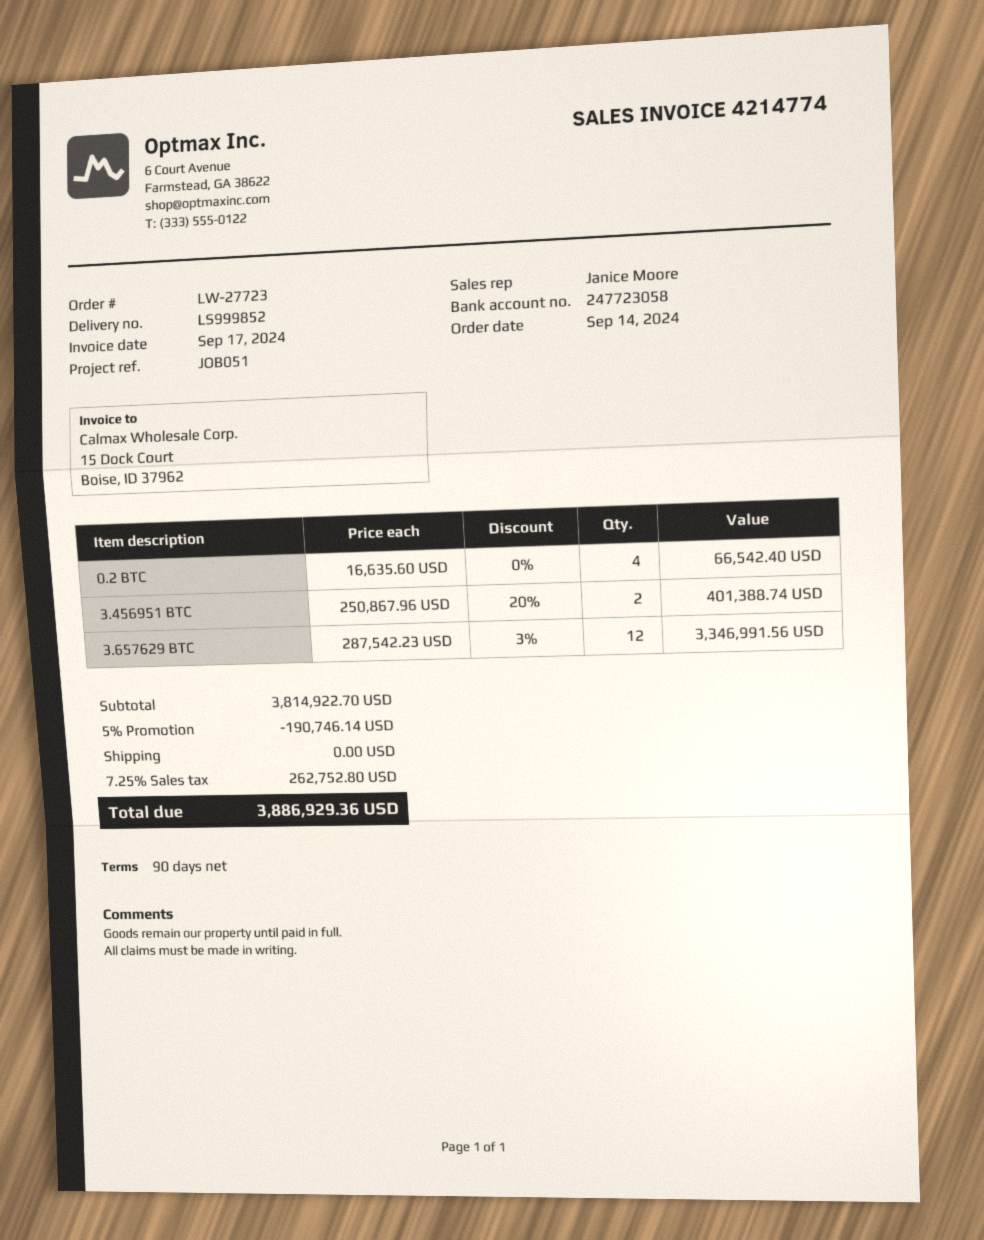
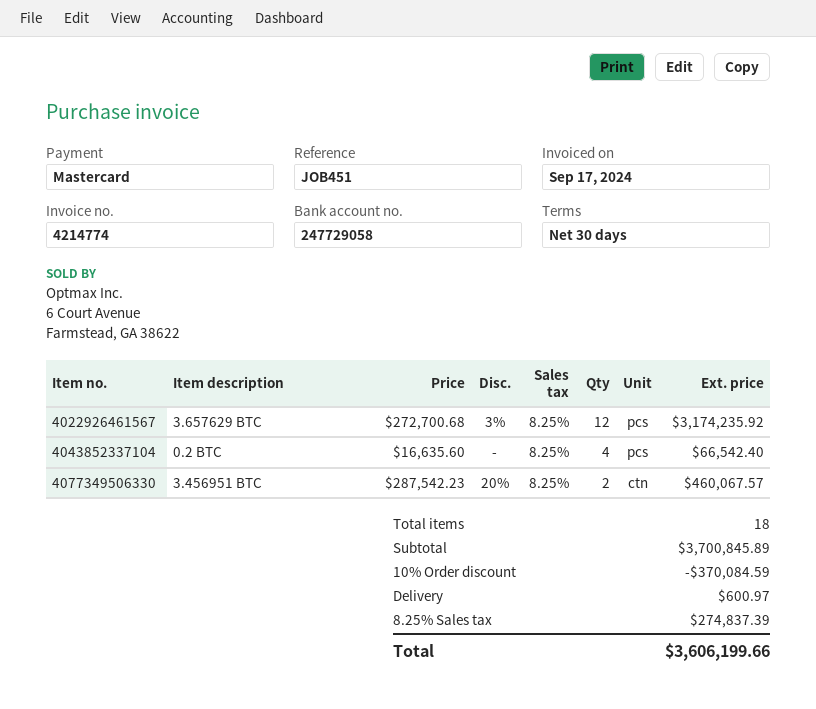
payment terms: 90 days -> 30 days
reference: JOB051 -> JOB451
bank account: 247723058 -> 247729058
3.456951 BTC: 2 x 250867.96 - 20% = 401388.74 -> 2 x 287542.23 - 20% = 460067.57
3.657629 BTC: 12 x 287542.23 - 3% = 3346991.56 -> 12 x 272700.68 - 3% = 3174235.92
subtotal: 3814922.70 -> 3700845.89
discount: 5% = 190746.14 -> 10% = 370084.59
shipping: 0.00 -> 600.97
tax: 7.25% = 262752.80 -> 8.25% = 274837.39
total: 3886929.36 -> 3606199.66

